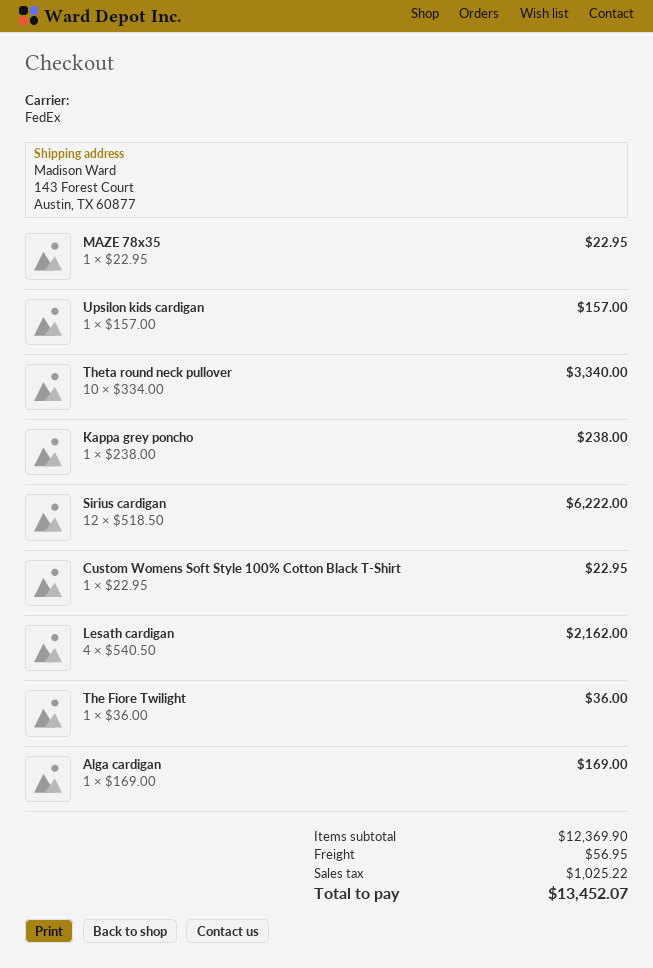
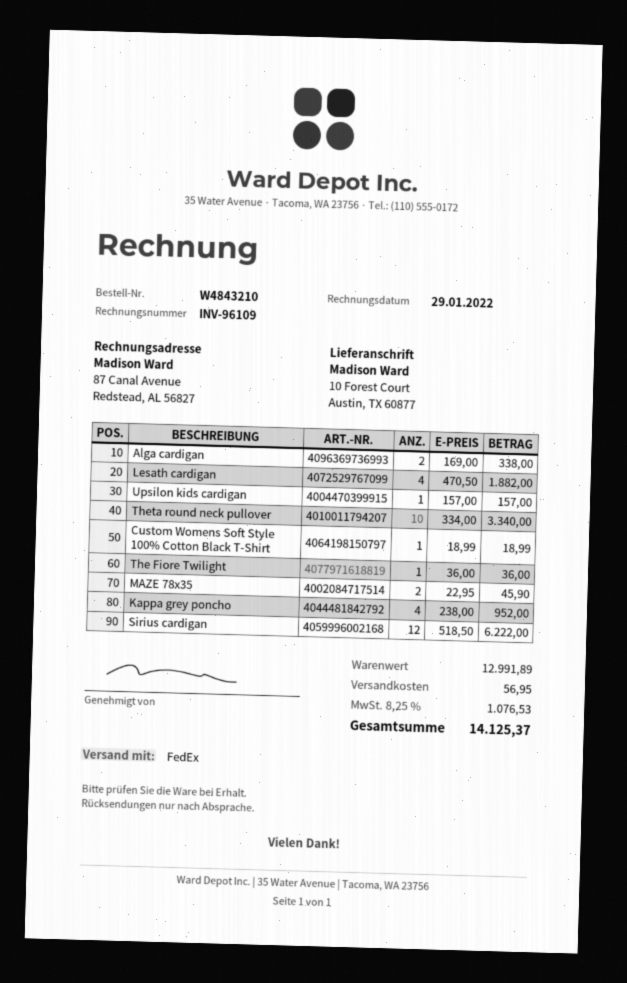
ship to: 143 Forest Court, Austin, TX 60877 -> 10 Forest Court, Austin, TX 60877
MAZE 78x35: 1 x 22.95 = 22.95 -> 2 x 22.95 = 45.90
Kappa grey poncho: 1 x 238.00 = 238.00 -> 4 x 238.00 = 952.00
Custom Womens Soft Style 100% Cotton Black T-Shirt: 1 x 22.95 = 22.95 -> 1 x 18.99 = 18.99
Lesath cardigan: 4 x 540.50 = 2162.00 -> 4 x 470.50 = 1882.00
Alga cardigan: 1 x 169.00 = 169.00 -> 2 x 169.00 = 338.00
subtotal: 12369.90 -> 12991.89
tax: 1025.22 -> 1076.53
total: 13452.07 -> 14125.37

